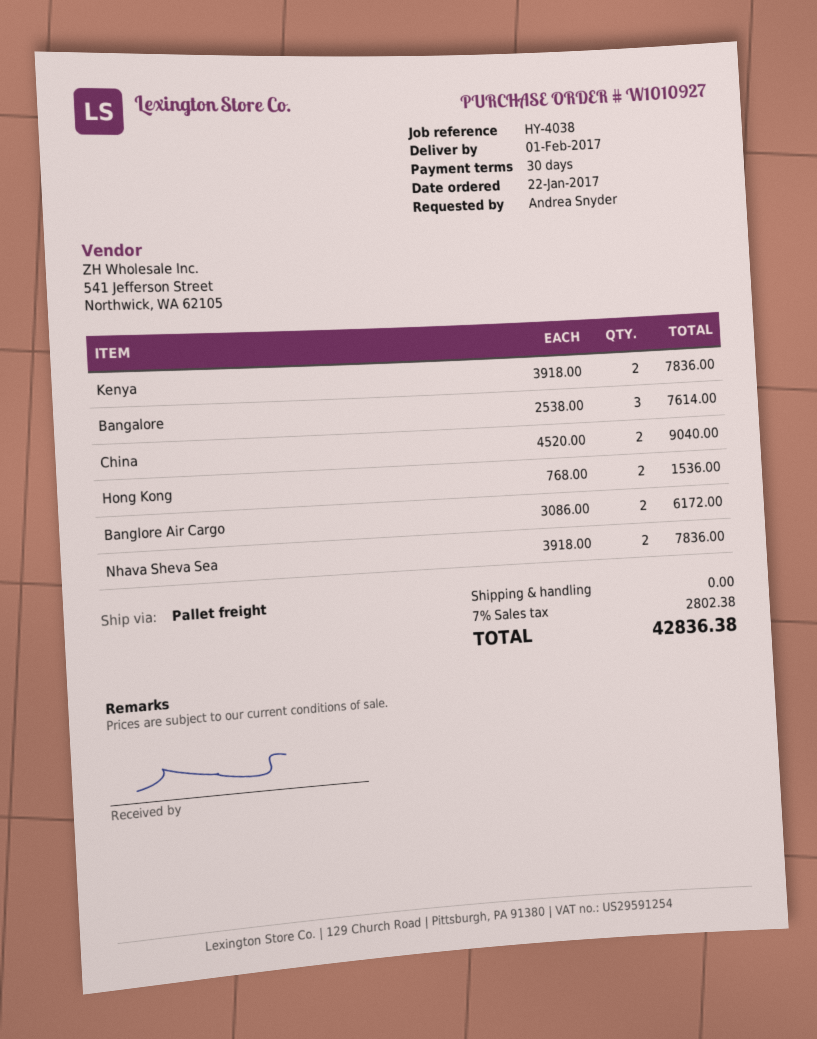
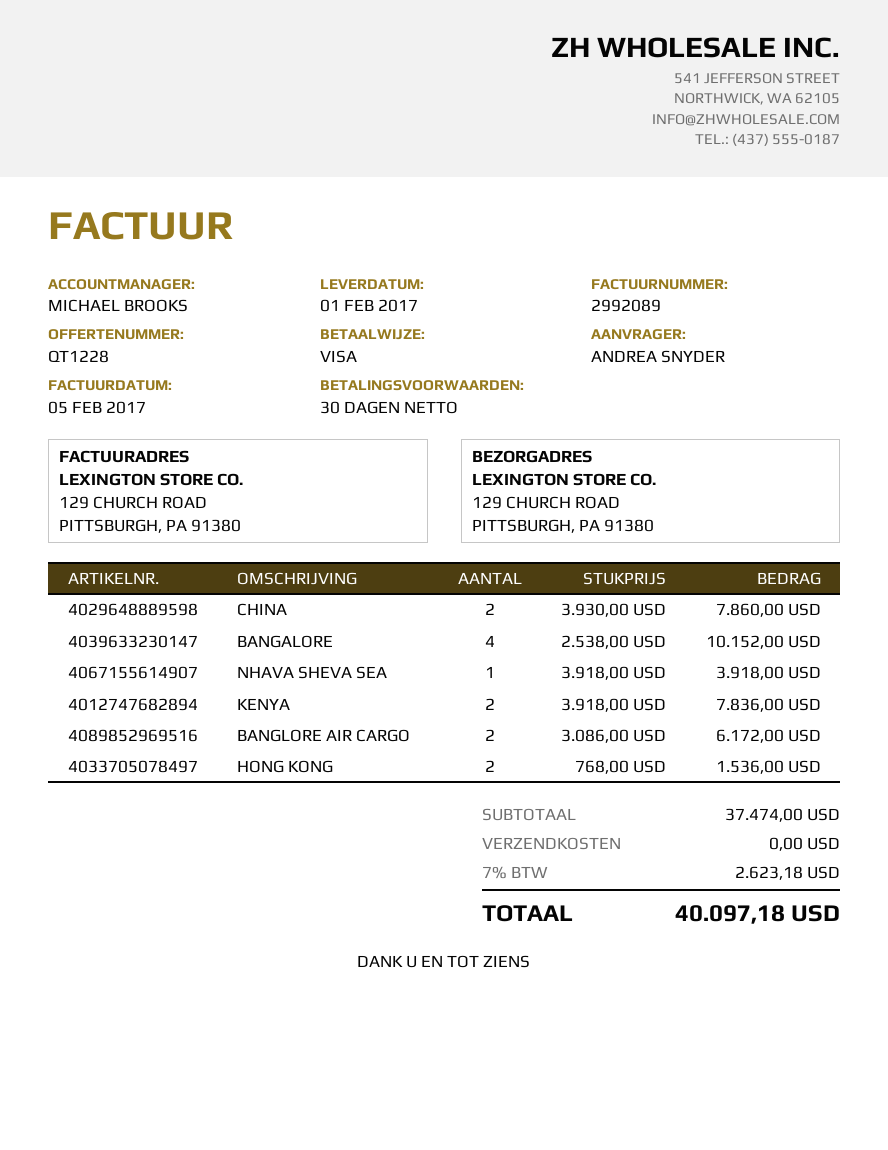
Bangalore: 3 x 2538.00 = 7614.00 -> 4 x 2538.00 = 10152.00
China: 2 x 4520.00 = 9040.00 -> 2 x 3930.00 = 7860.00
Nhava Sheva Sea: 2 x 3918.00 = 7836.00 -> 1 x 3918.00 = 3918.00
tax: 7% = 2802.38 -> 7% = 2623.18
total: 42836.38 -> 40097.18

